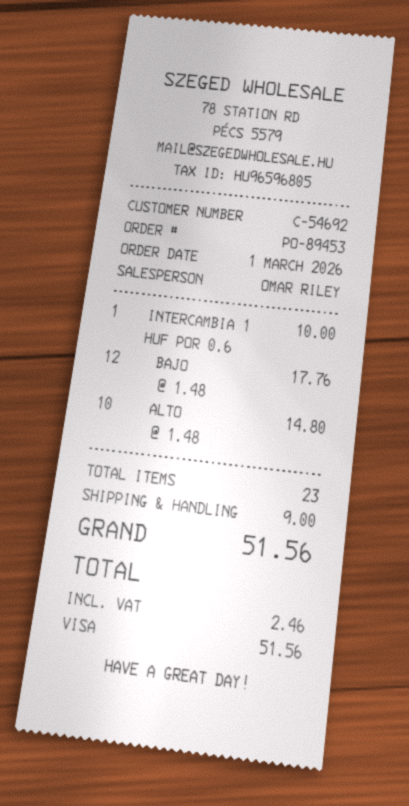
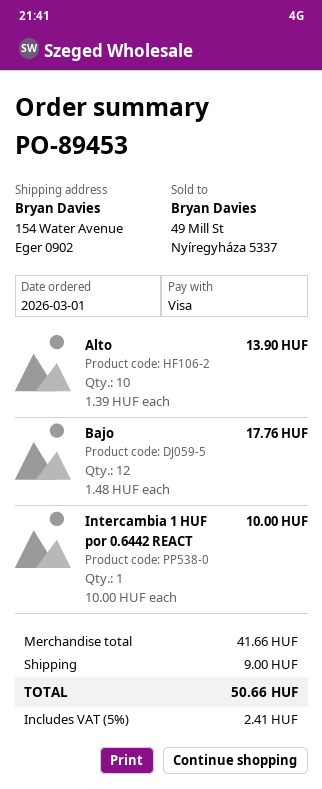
ALTO: 10 x 1.48 = 14.80 -> 10 x 1.39 = 13.90
tax: 2.46 -> 2.41
total: 51.56 -> 50.66

